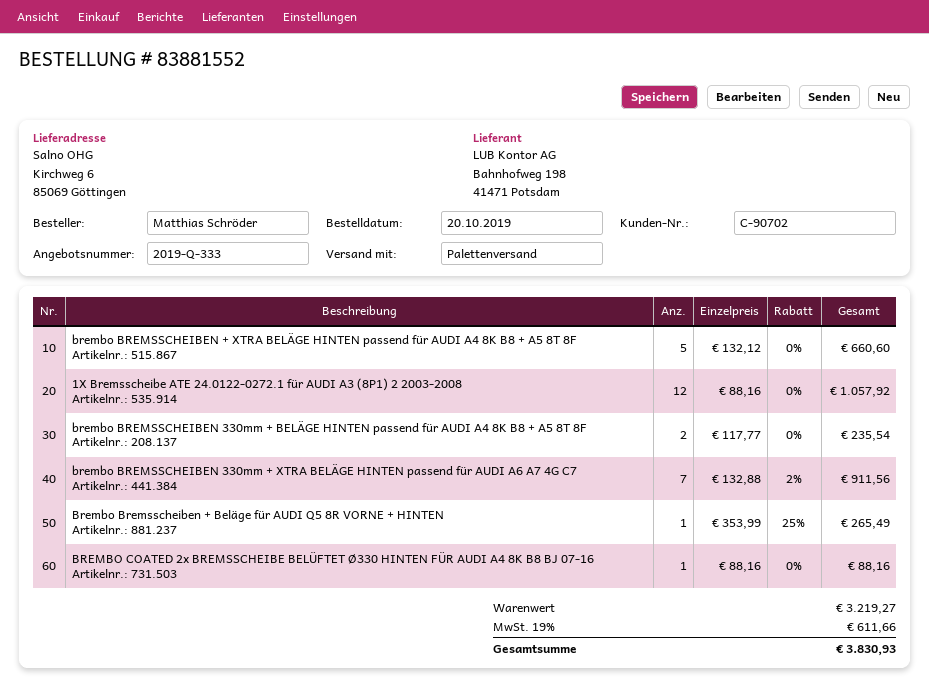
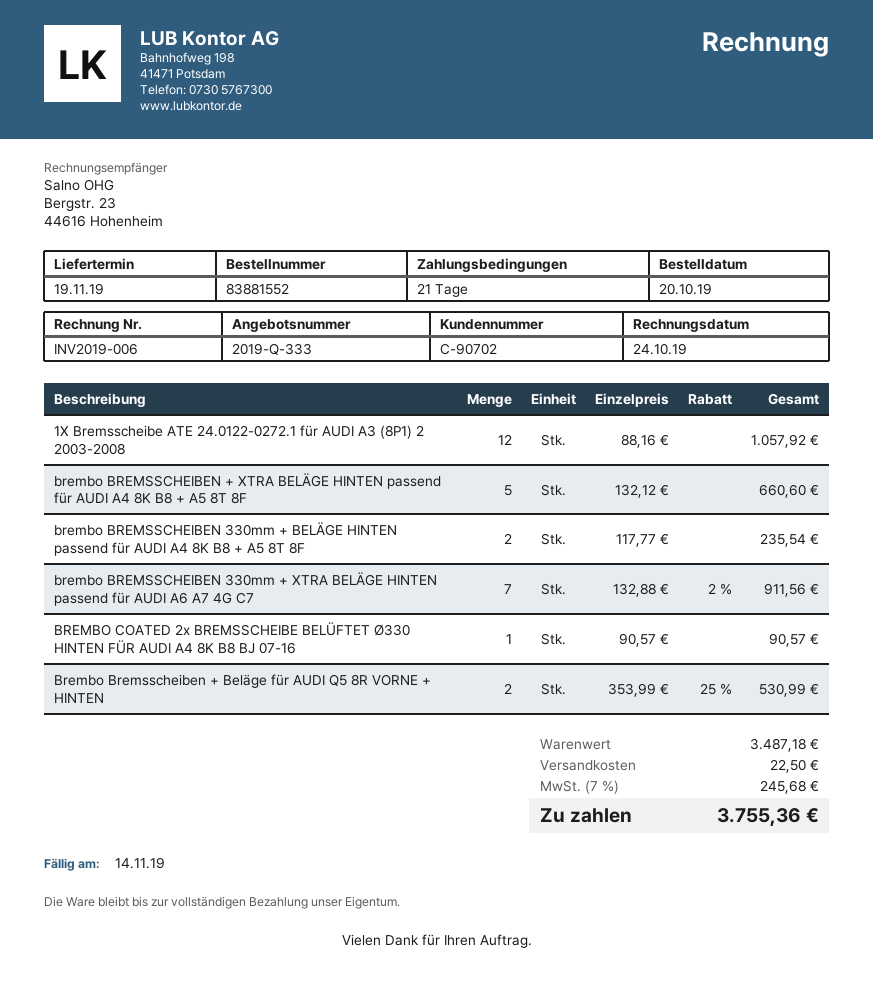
Brembo Bremsscheiben + Beläge für AUDI Q5 8R VORNE + HINTEN: 1 x 353.99 - 25% = 265.49 -> 2 x 353.99 - 25% = 530.99
BREMBO COATED 2x BREMSSCHEIBE BELÜFTET Ø330 HINTEN FÜR AUDI A4 8K B8 BJ 07-16: 1 x 88.16 = 88.16 -> 1 x 90.57 = 90.57
subtotal: 3219.27 -> 3487.18
shipping: none -> 22.50
tax: 19% = 611.66 -> 7% = 245.68
total: 3830.93 -> 3755.36

